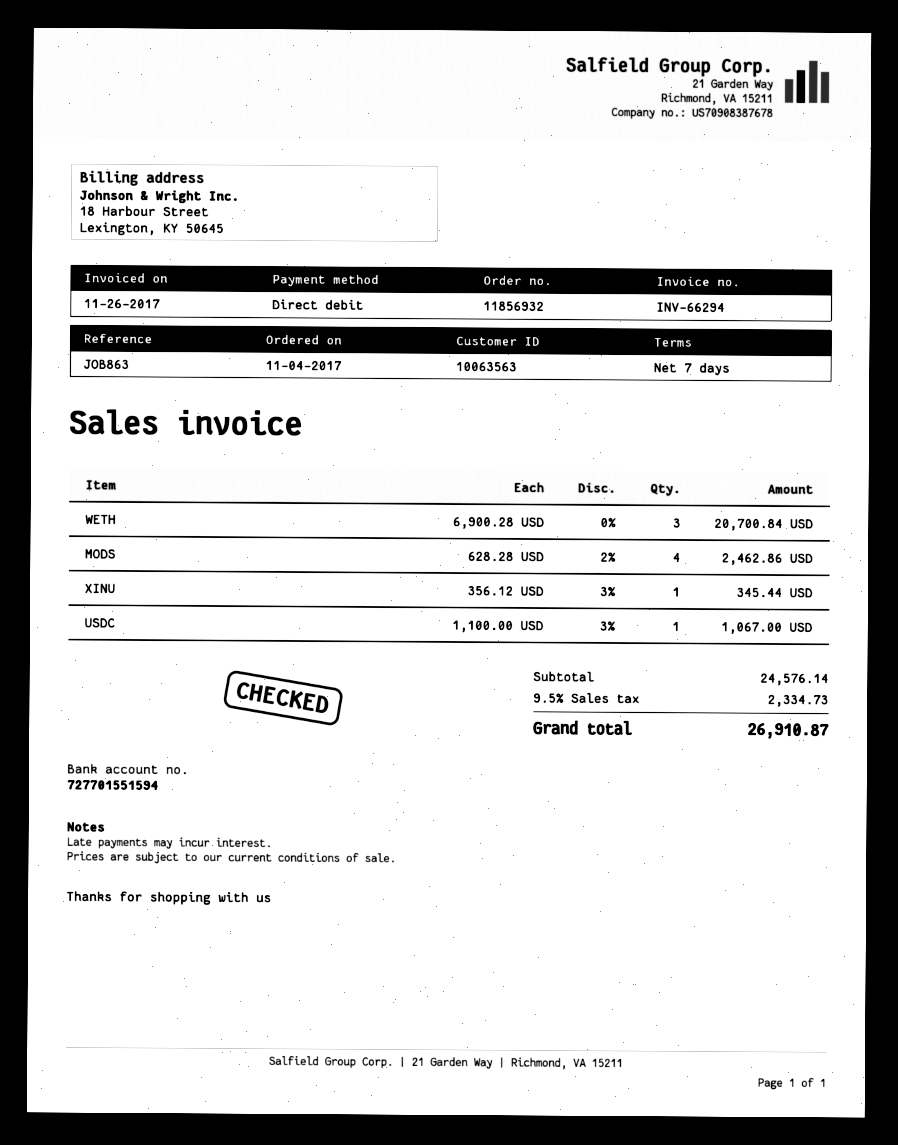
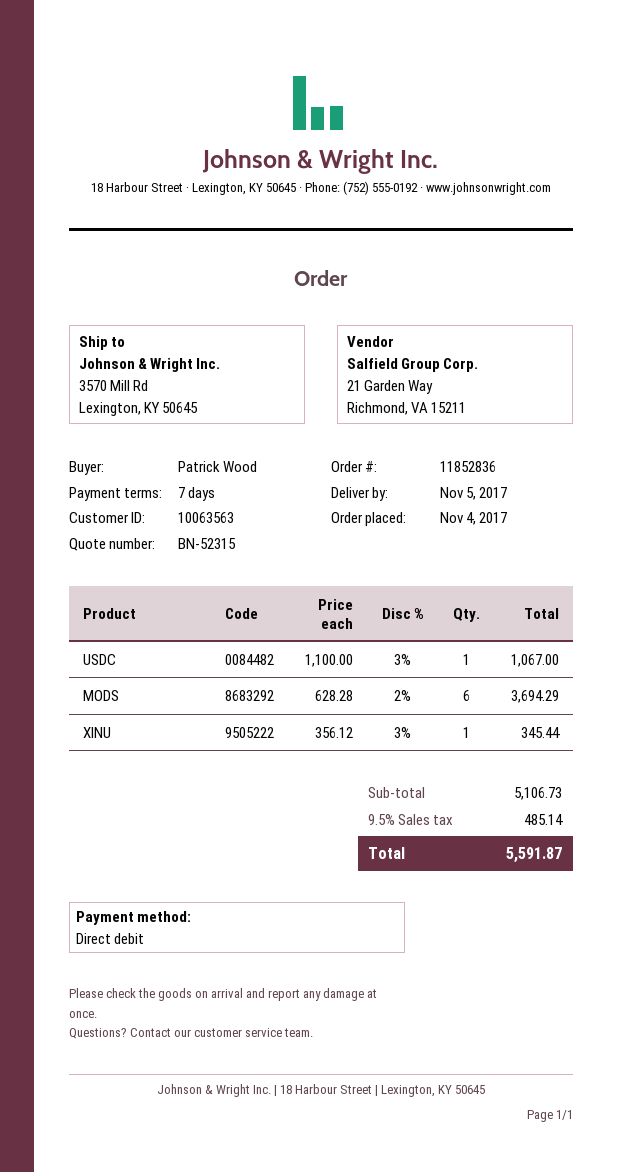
order number: 11856932 -> 11852836
WETH: 3 x 6900.28 = 20700.84 -> none
MODS: 4 x 628.28 - 2% = 2462.86 -> 6 x 628.28 - 2% = 3694.29
subtotal: 24576.14 -> 5106.73
tax: 9.5% = 2334.73 -> 9.5% = 485.14
total: 26910.87 -> 5591.87

